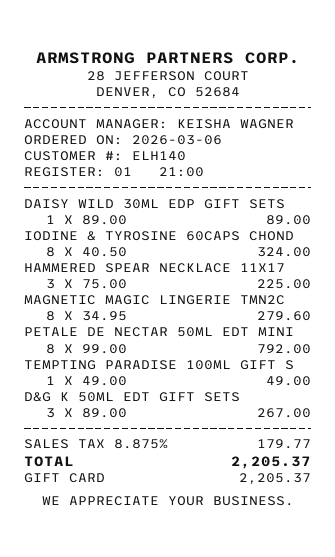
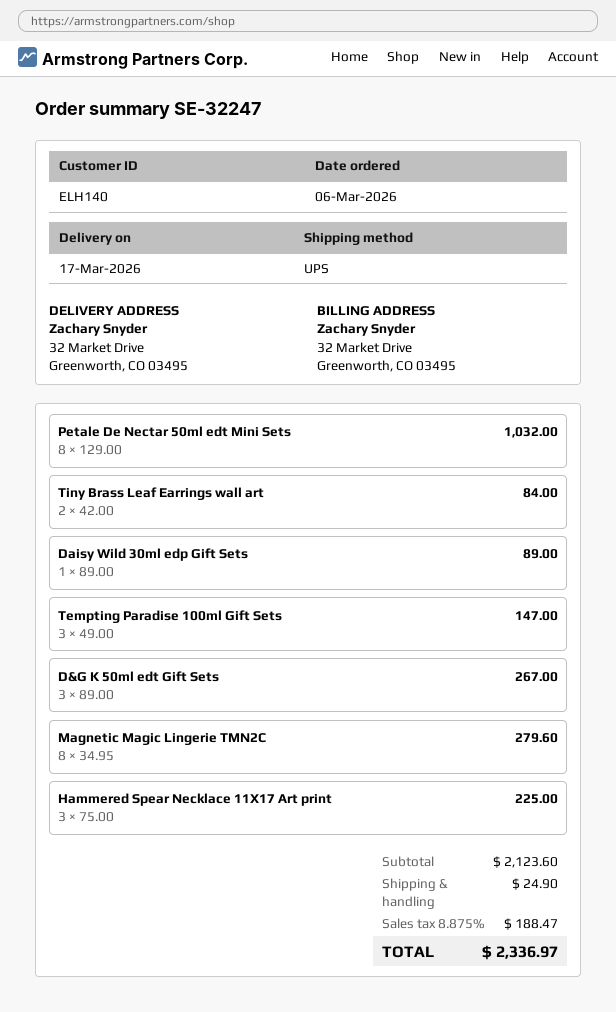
IODINE & TYROSINE 60CAPS CHOND: 8 x 40.50 = 324.00 -> none
PETALE DE NECTAR 50ML EDT MINI: 8 x 99.00 = 792.00 -> 8 x 129.00 = 1032.00
TEMPTING PARADISE 100ML GIFT S: 1 x 49.00 = 49.00 -> 3 x 49.00 = 147.00
Tiny Brass Leaf Earrings wall art: none -> 2 x 42.00 = 84.00
shipping: none -> 24.90
tax: 8.875% = 179.77 -> 8.875% = 188.47
total: 2205.37 -> 2336.97

